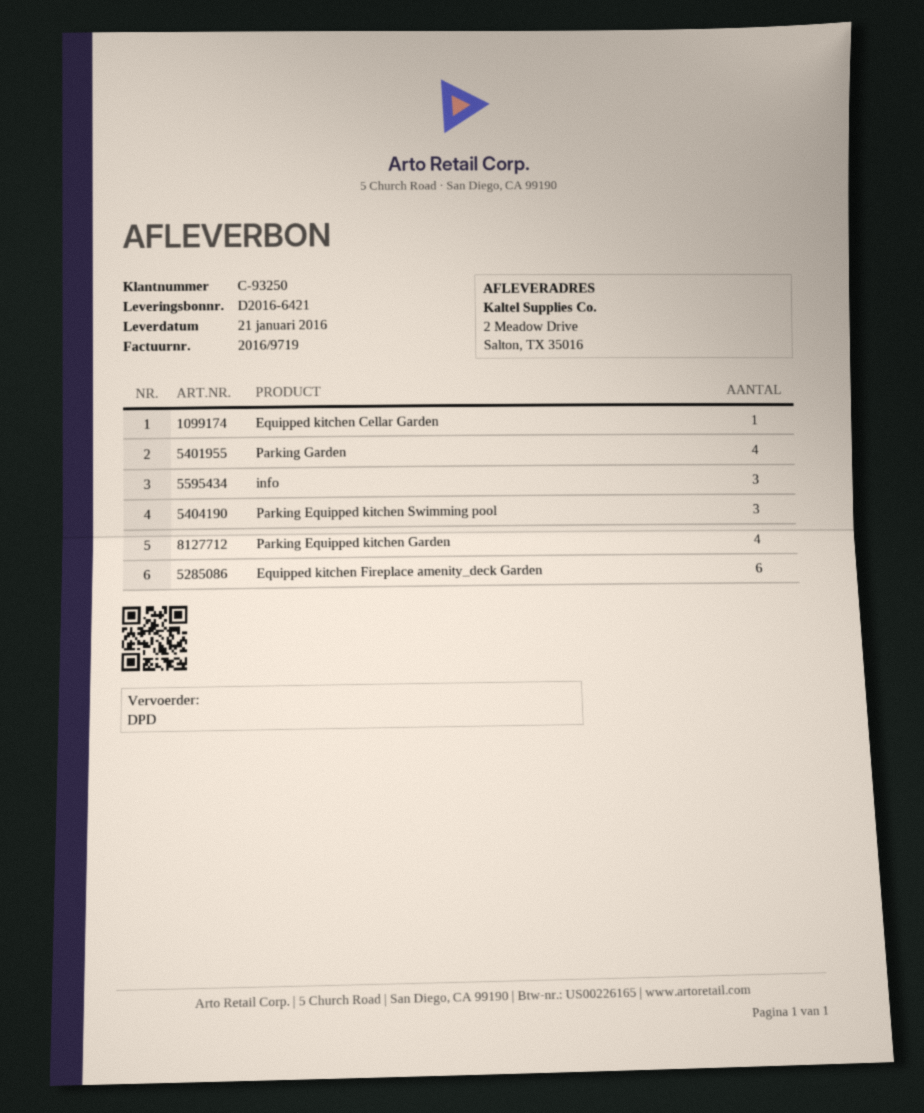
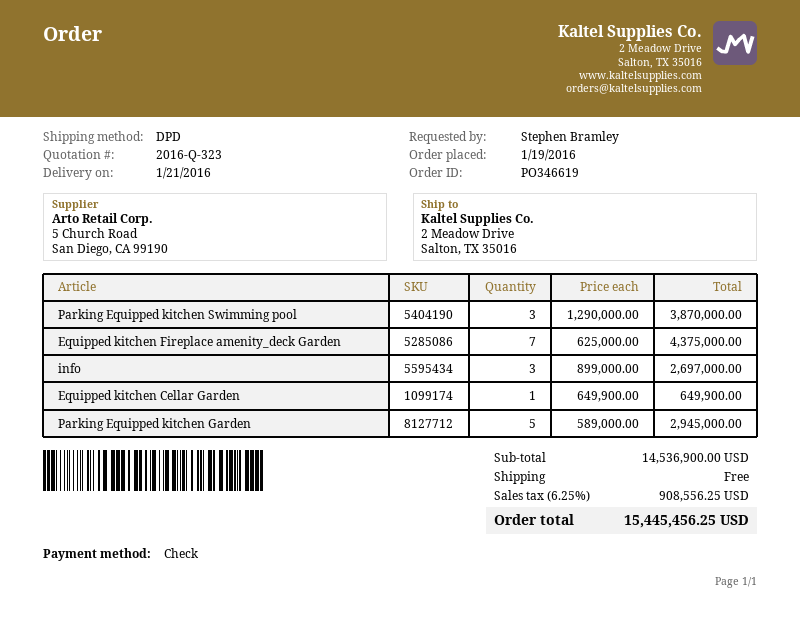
Parking Garden: 4 -> none
Parking Equipped kitchen Garden: 4 -> 5
Equipped kitchen Fireplace amenity_deck Garden: 6 -> 7

